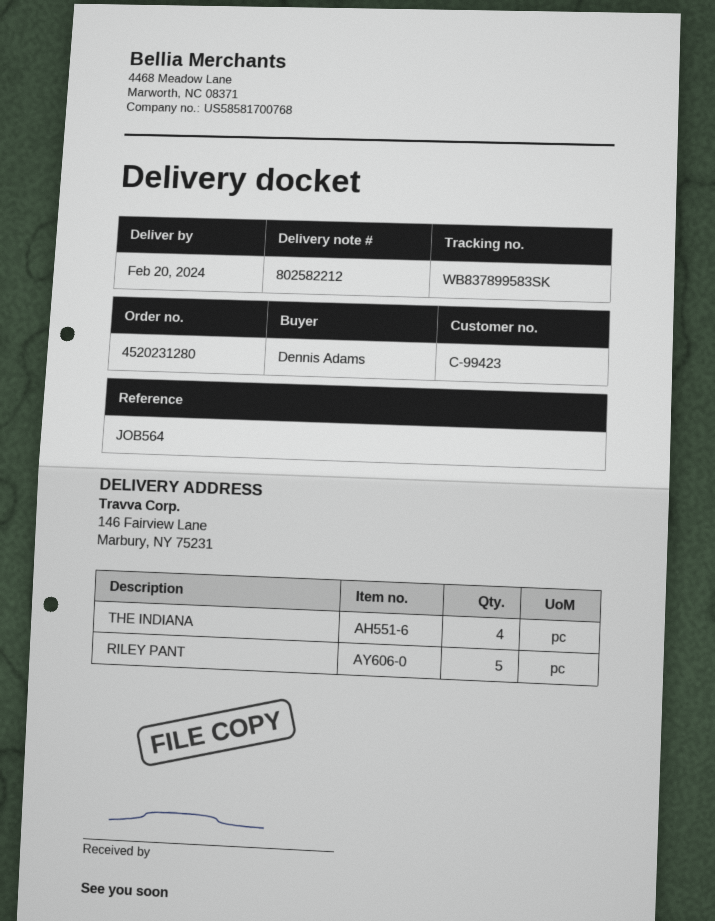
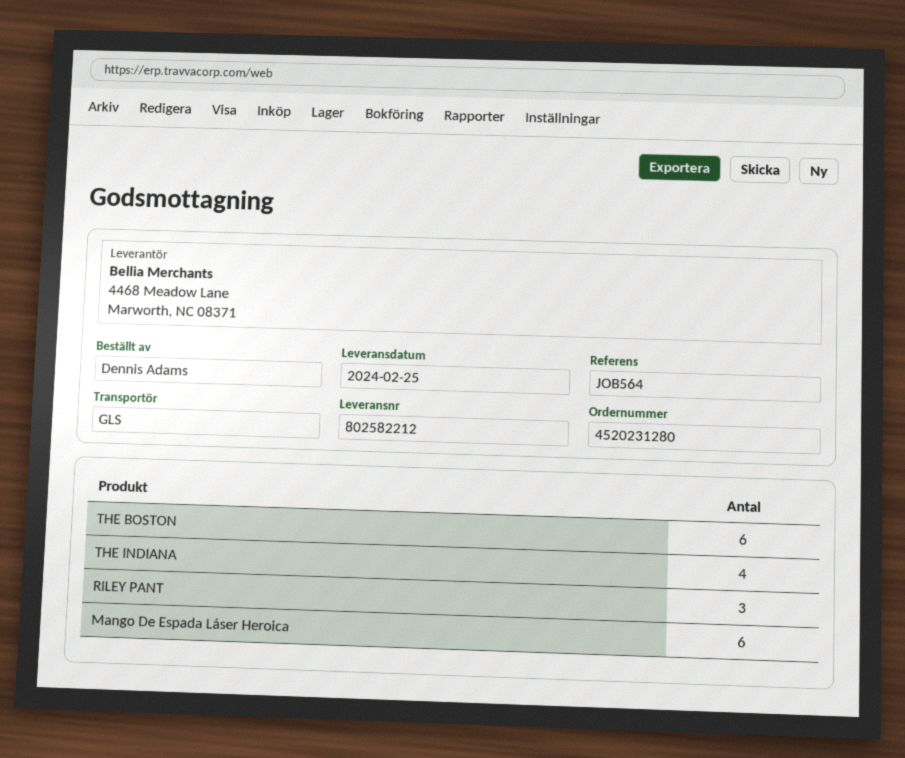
delivery date: 2024-02-20 -> 2024-02-25
RILEY PANT: 5 -> 3
THE BOSTON: none -> 6
Mango De Espada Láser Heroica: none -> 6

